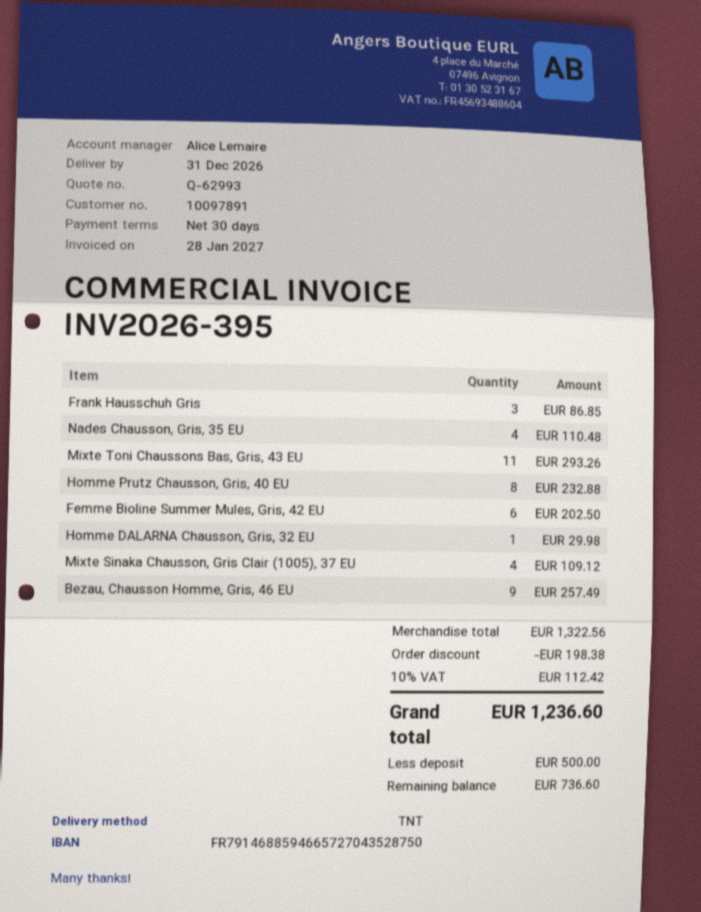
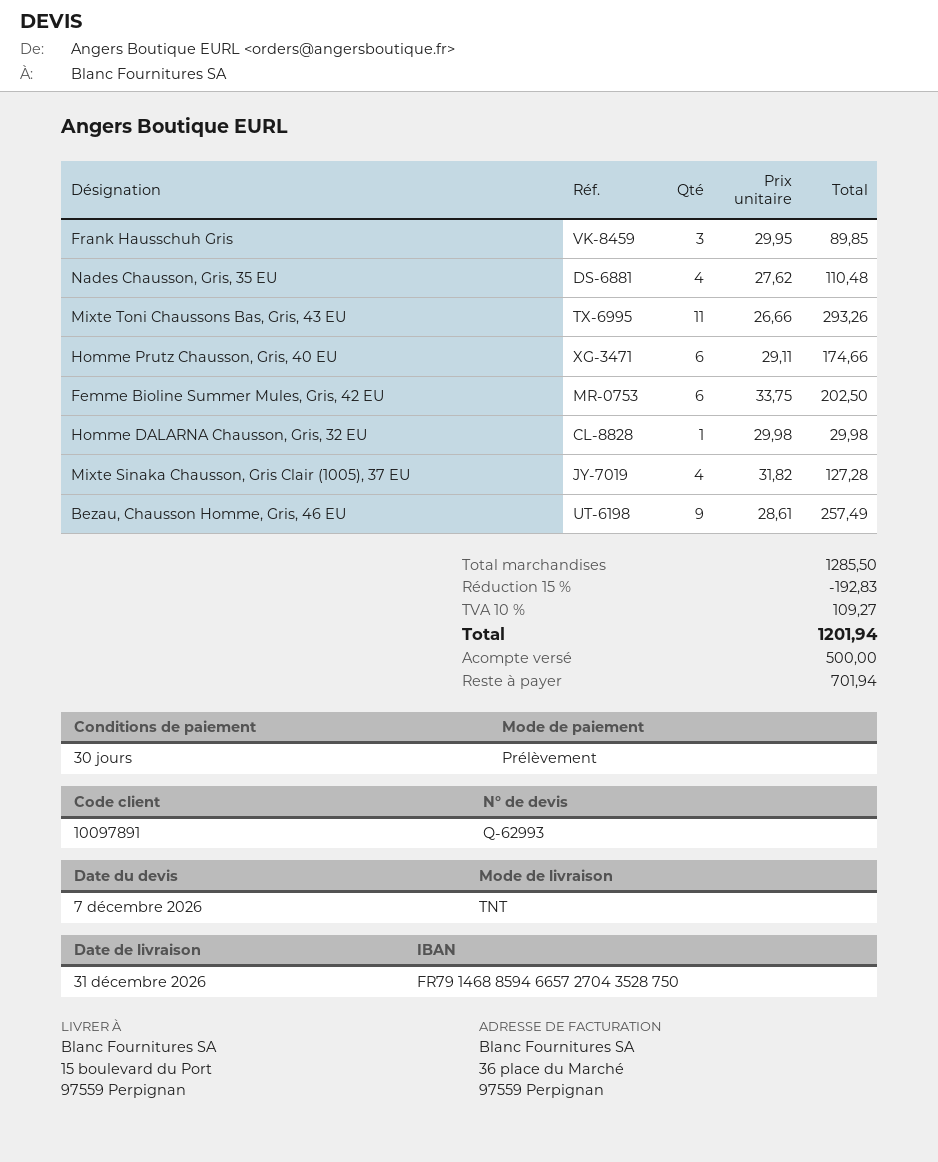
Frank Hausschuh Gris: 3 for 86.85 -> 3 for 89.85
Homme Prutz Chausson, Gris, 40 EU: 8 for 232.88 -> 6 for 174.66
Mixte Sinaka Chausson, Gris Clair (1005), 37 EU: 4 for 109.12 -> 4 for 127.28
subtotal: 1322.56 -> 1285.50
discount: 198.38 -> 192.83
tax: 10% = 112.42 -> 10% = 109.27
total: 1236.60 -> 1201.94
balance: 736.60 -> 701.94

